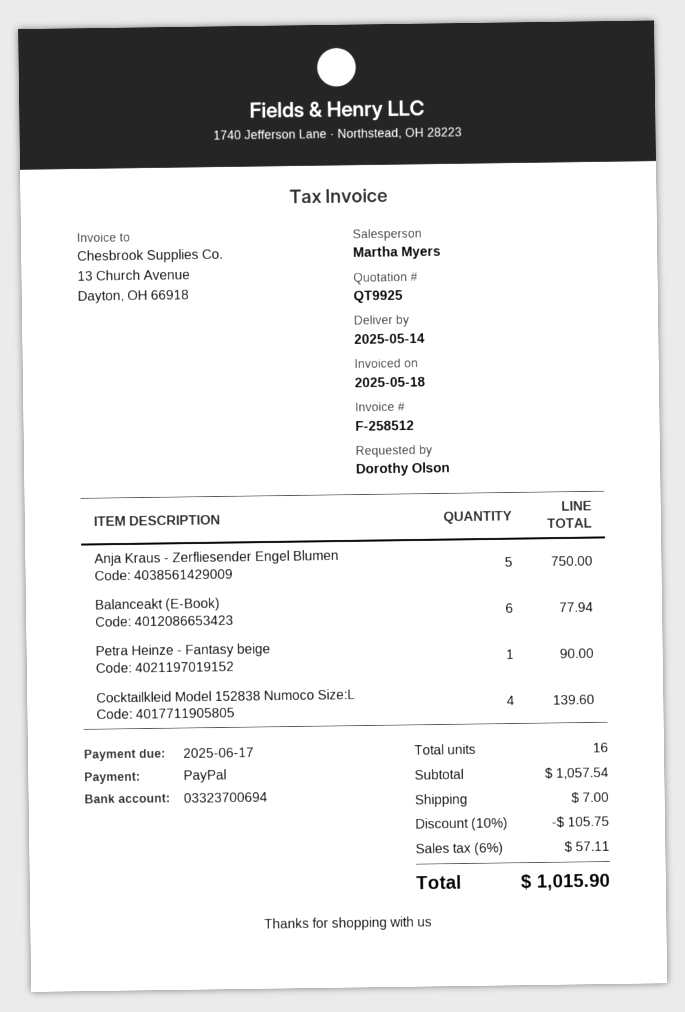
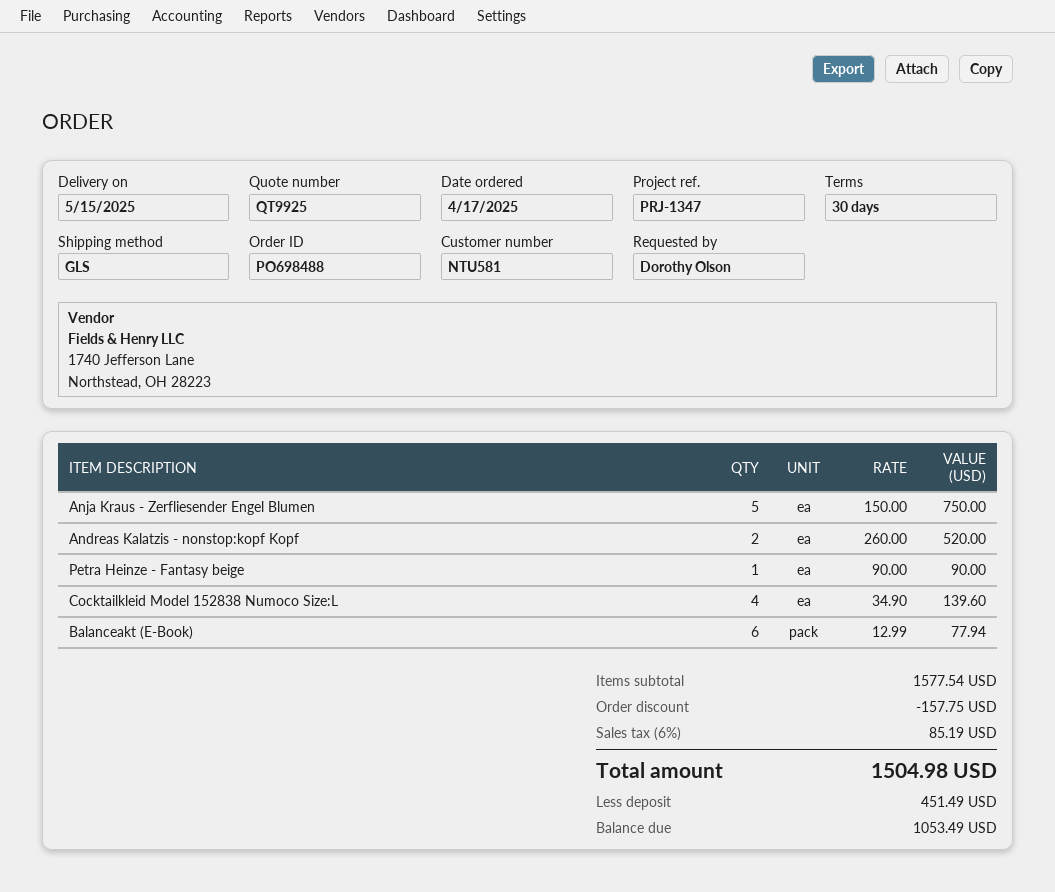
delivery date: 2025-05-14 -> 2025-05-15
Andreas Kalatzis - nonstop:kopf Kopf: none -> 2 for 520.00
subtotal: 1057.54 -> 1577.54
discount: 105.75 -> 157.75
shipping: 7.00 -> none
tax: 6% = 57.11 -> 6% = 85.19
total: 1015.90 -> 1504.98

